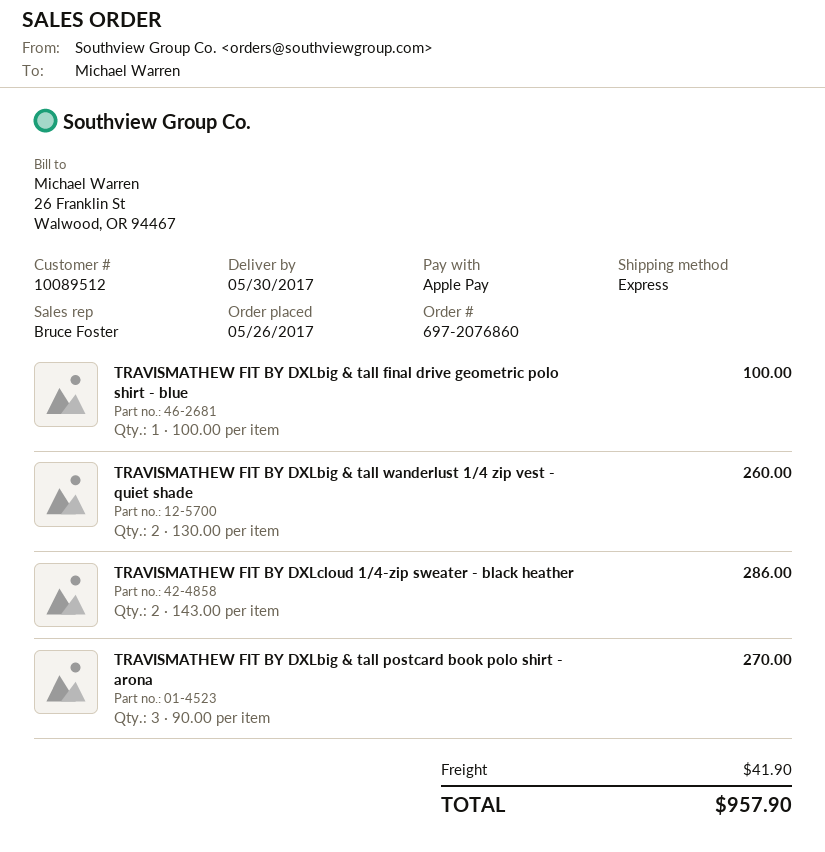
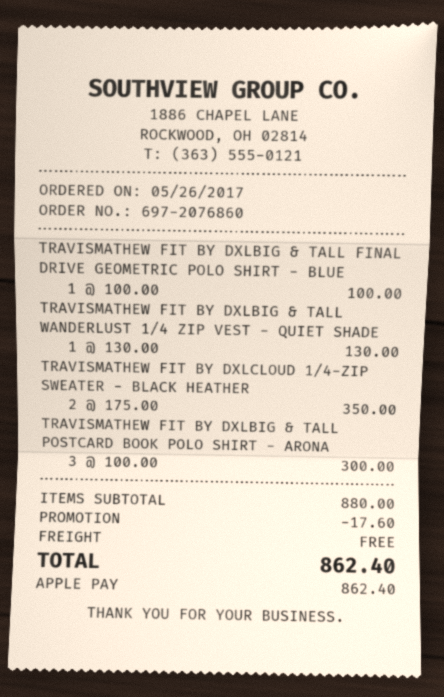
TRAVISMATHEW FIT BY DXLbig & tall wanderlust 1/4 zip vest - quiet shade: 2 x 130.00 = 260.00 -> 1 x 130.00 = 130.00
TRAVISMATHEW FIT BY DXLcloud 1/4-zip sweater - black heather: 2 x 143.00 = 286.00 -> 2 x 175.00 = 350.00
TRAVISMATHEW FIT BY DXLbig & tall postcard book polo shirt - arona: 3 x 90.00 = 270.00 -> 3 x 100.00 = 300.00
discount: none -> 17.60
shipping: 41.90 -> 0.00
total: 957.90 -> 862.40

